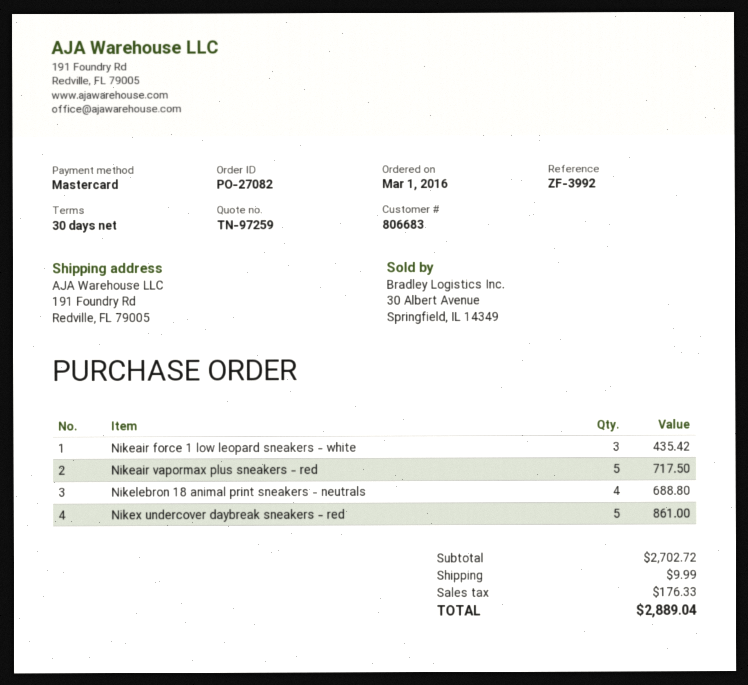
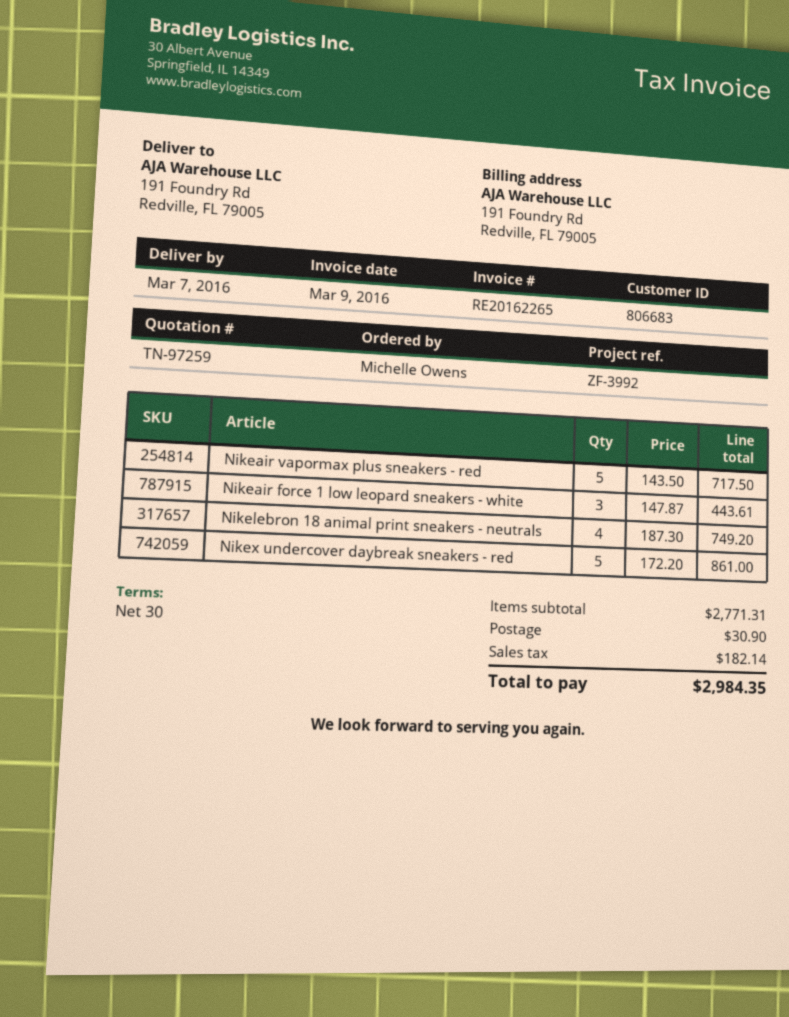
Nikeair force 1 low leopard sneakers - white: 3 for 435.42 -> 3 for 443.61
Nikelebron 18 animal print sneakers - neutrals: 4 for 688.80 -> 4 for 749.20
subtotal: 2702.72 -> 2771.31
shipping: 9.99 -> 30.90
tax: 176.33 -> 182.14
total: 2889.04 -> 2984.35

